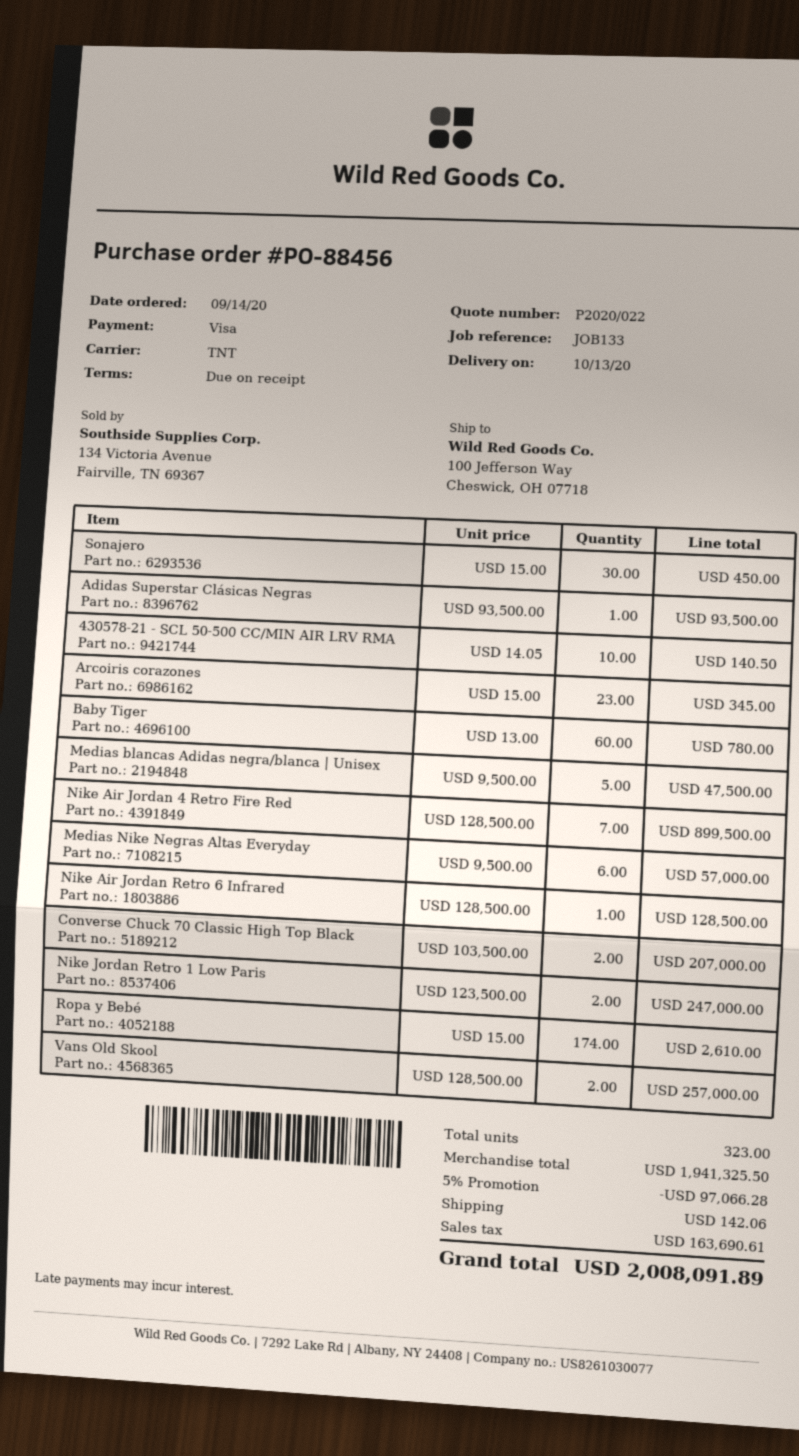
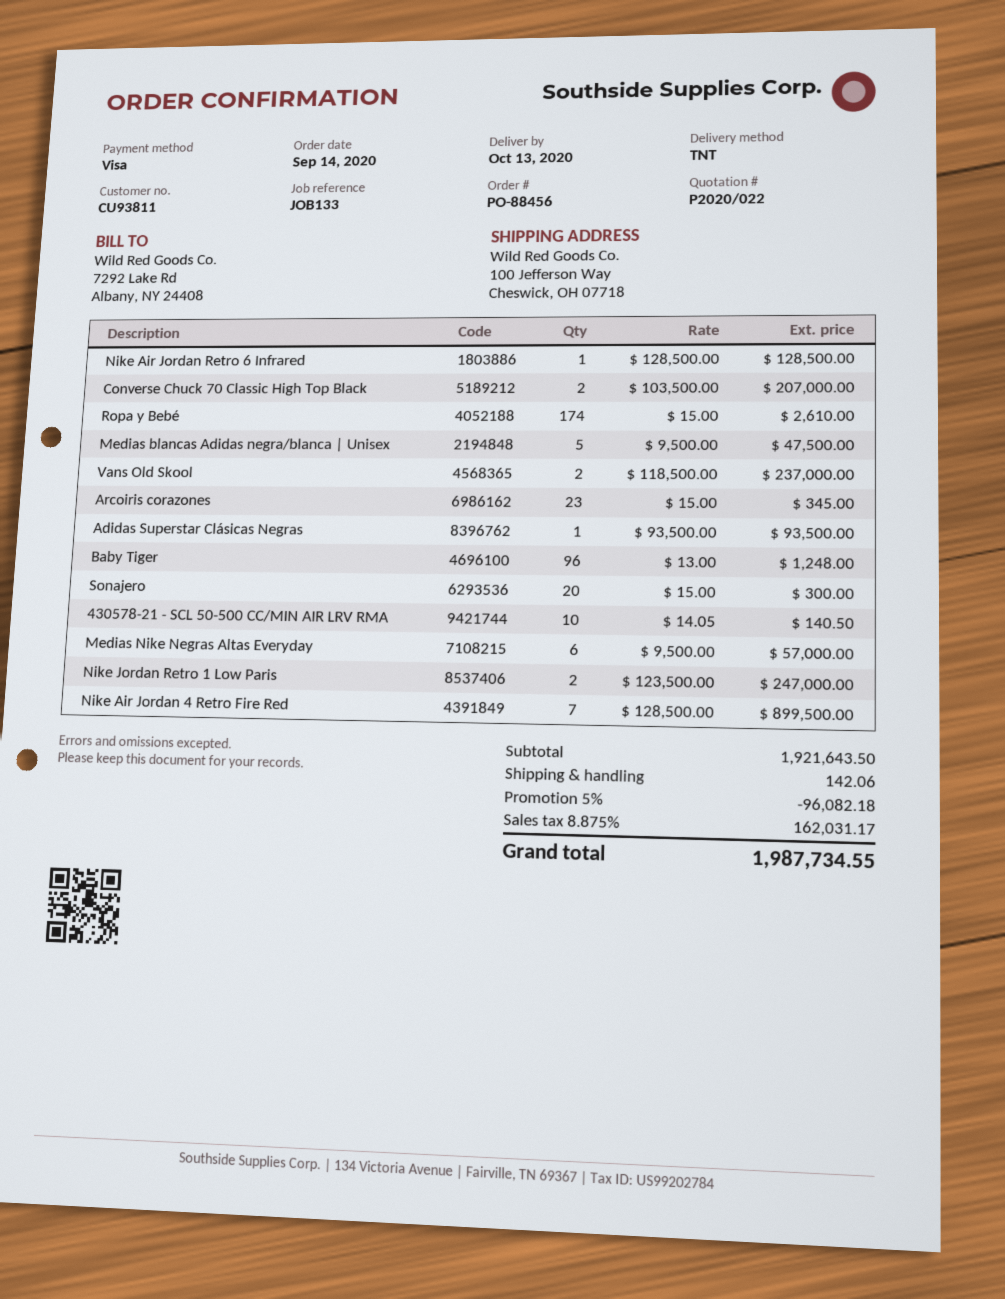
Sonajero: 30 x 15.00 = 450.00 -> 20 x 15.00 = 300.00
Baby Tiger: 60 x 13.00 = 780.00 -> 96 x 13.00 = 1248.00
Vans Old Skool: 2 x 128500.00 = 257000.00 -> 2 x 118500.00 = 237000.00
subtotal: 1941325.50 -> 1921643.50
discount: 5% = 97066.28 -> 5% = 96082.18
tax: 163690.61 -> 162031.17
total: 2008091.89 -> 1987734.55

